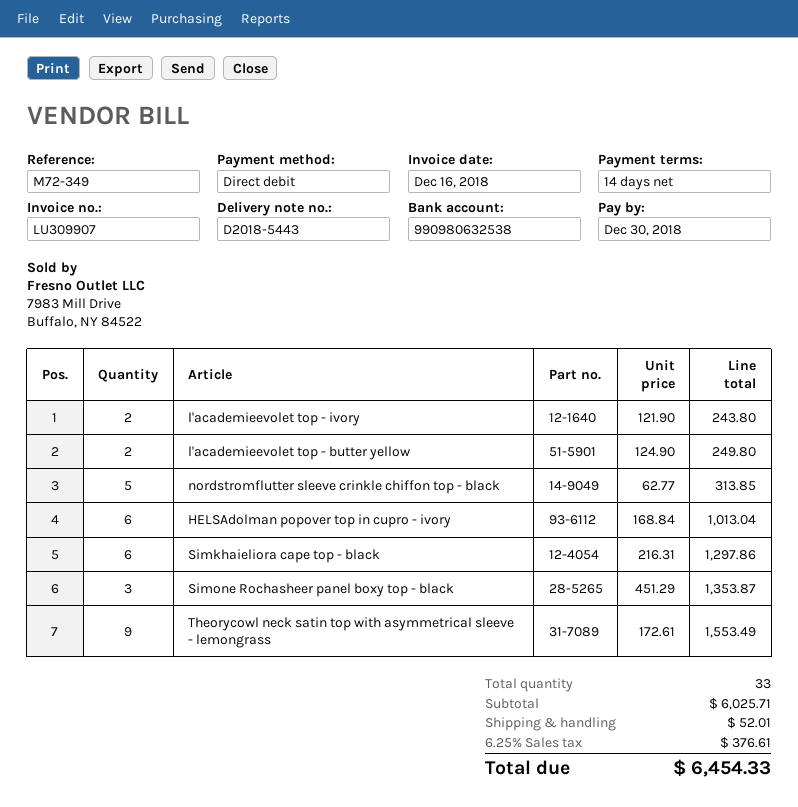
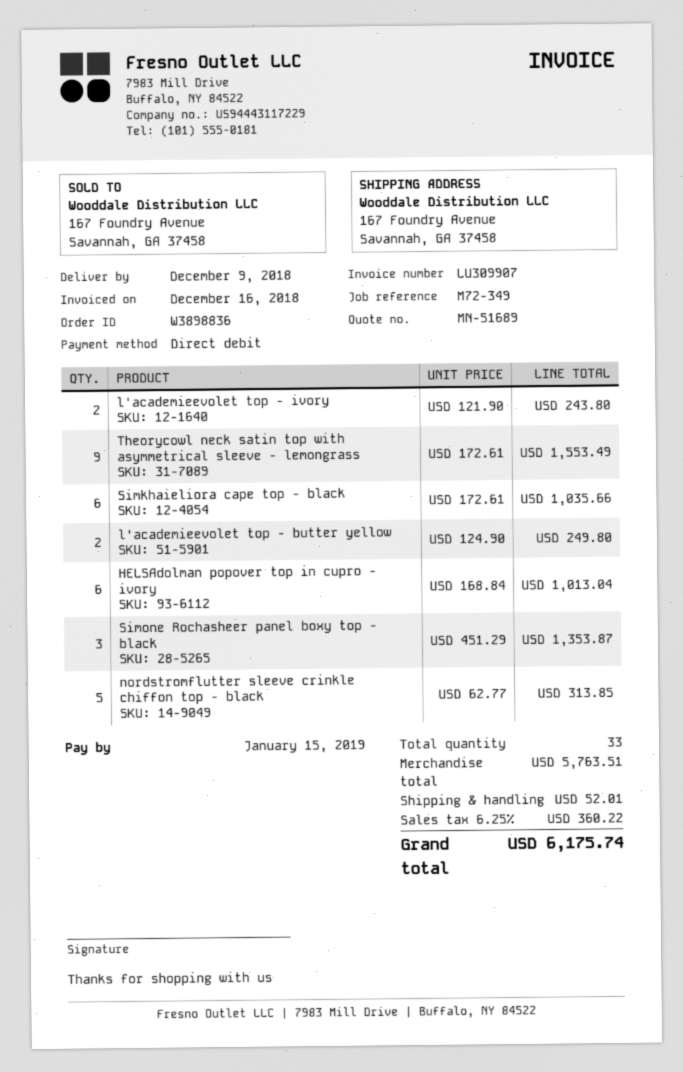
due date: 2018-12-30 -> 2019-01-15
Simkhaieliora cape top - black: 6 x 216.31 = 1297.86 -> 6 x 172.61 = 1035.66
subtotal: 6025.71 -> 5763.51
tax: 6.25% = 376.61 -> 6.25% = 360.22
total: 6454.33 -> 6175.74

